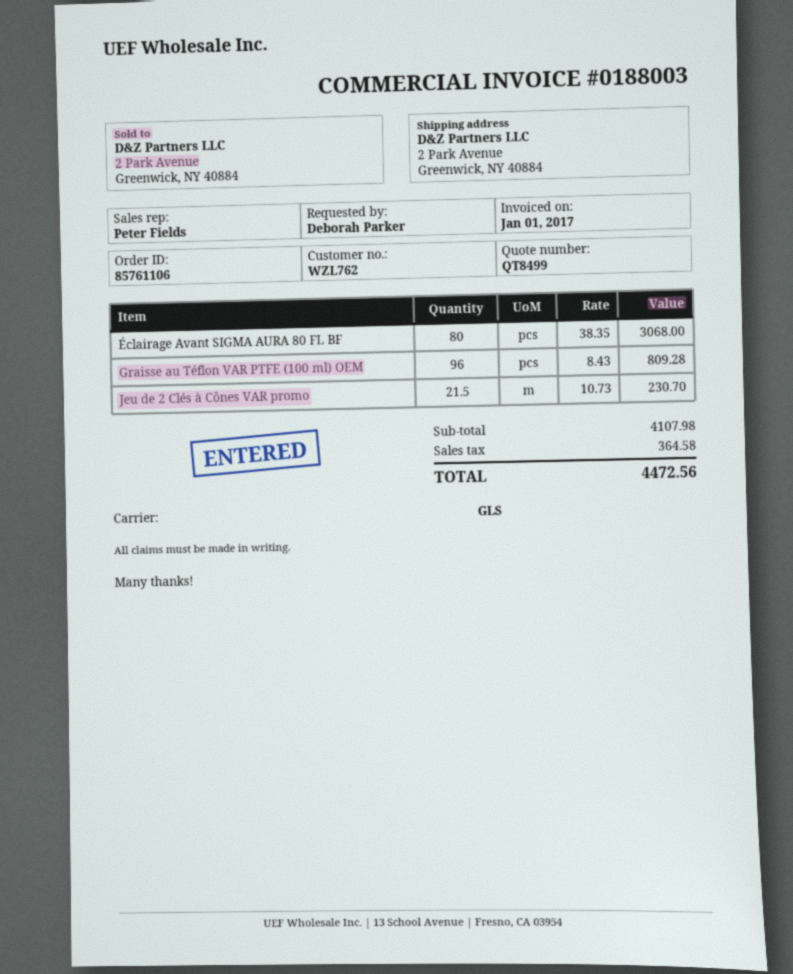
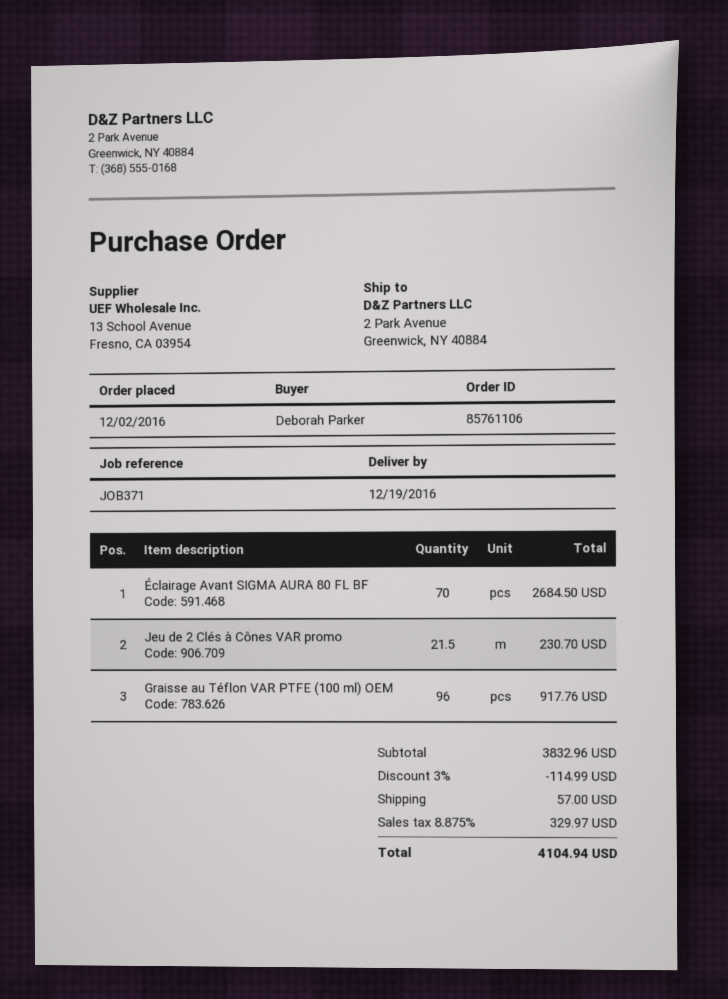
Éclairage Avant SIGMA AURA 80 FL BF: 80 for 3068.00 -> 70 for 2684.50
Graisse au Téflon VAR PTFE (100 ml) OEM: 96 for 809.28 -> 96 for 917.76
subtotal: 4107.98 -> 3832.96
discount: none -> 3% = 114.99
shipping: none -> 57.00
tax: 364.58 -> 329.97
total: 4472.56 -> 4104.94

